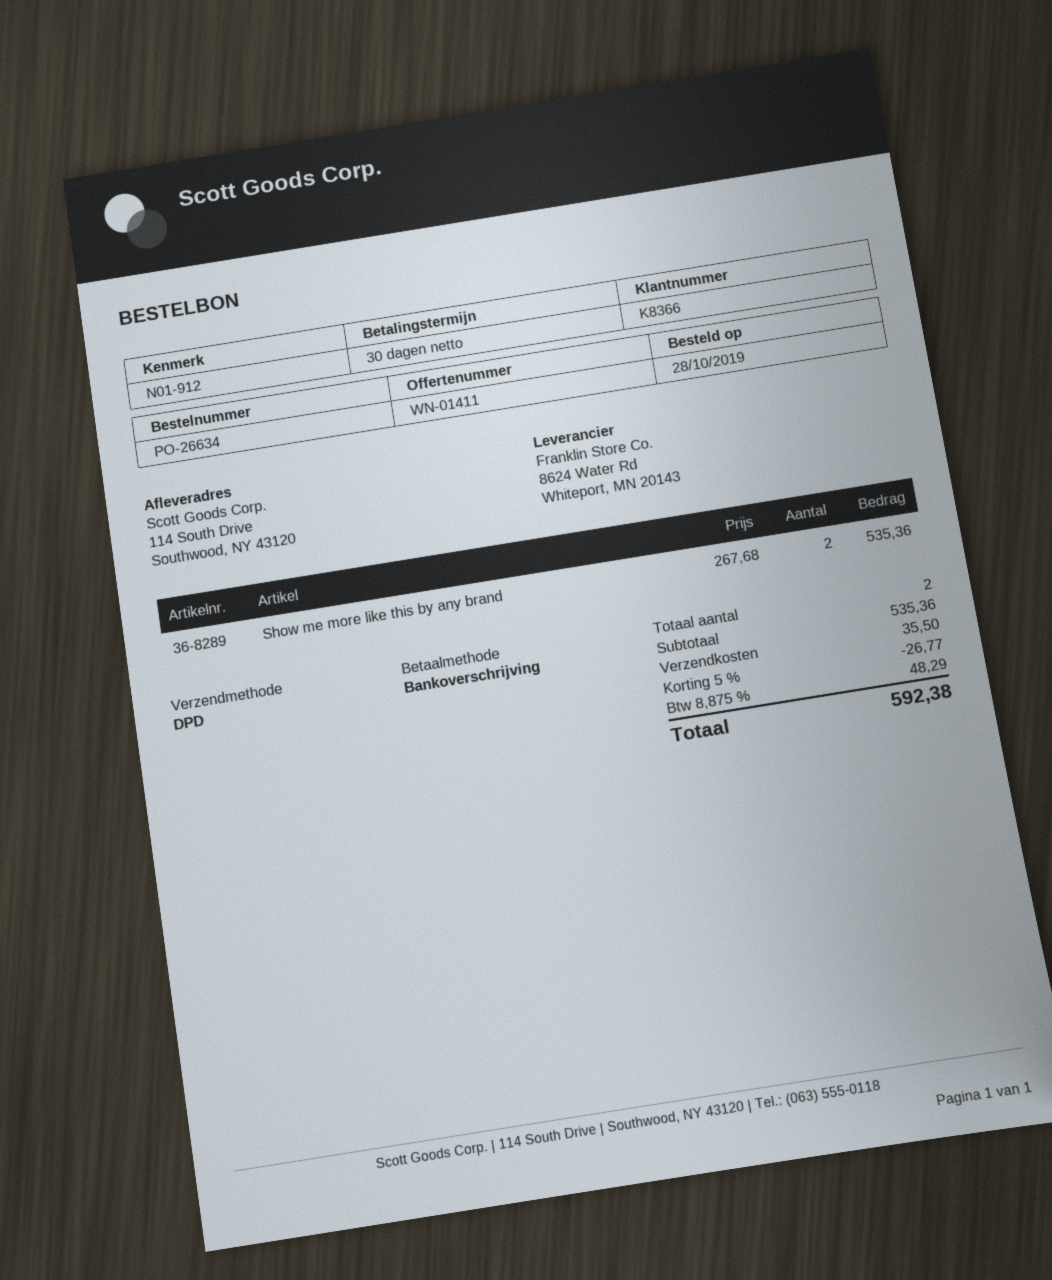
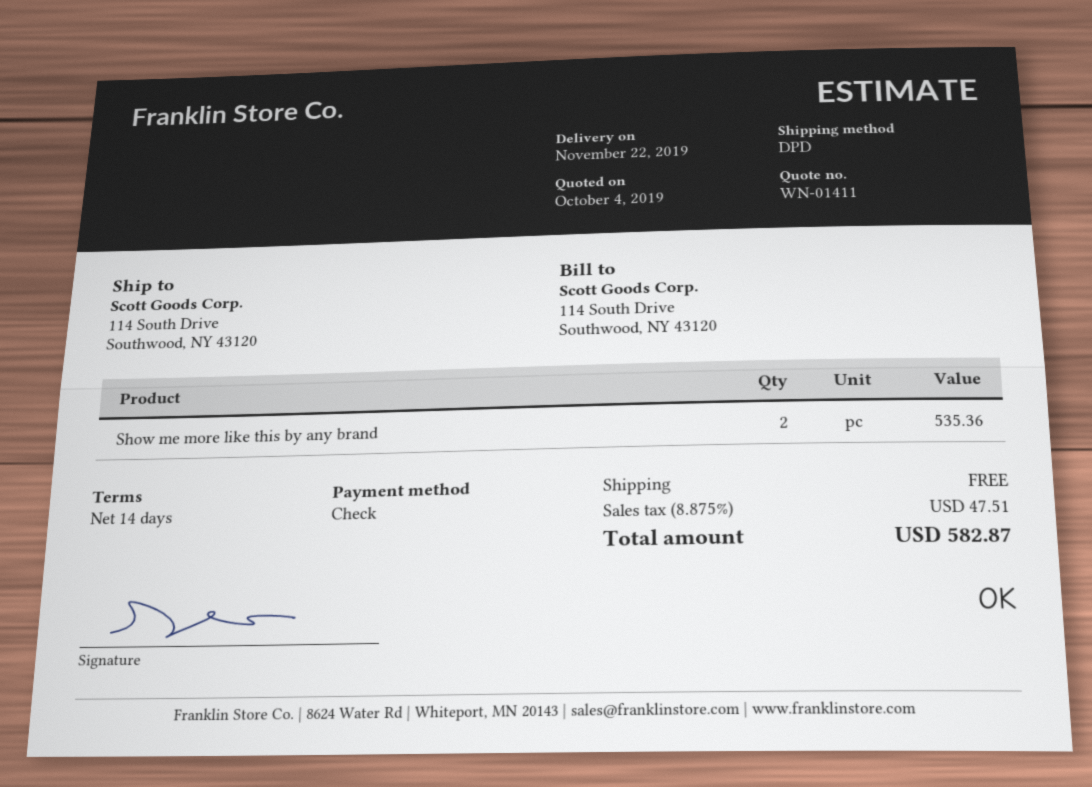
payment terms: 30 days -> 14 days
payment method: bank transfer -> cheque
discount: 5% = 26.77 -> none
shipping: 35.50 -> 0.00
tax: 8.875% = 48.29 -> 8.875% = 47.51
total: 592.38 -> 582.87

